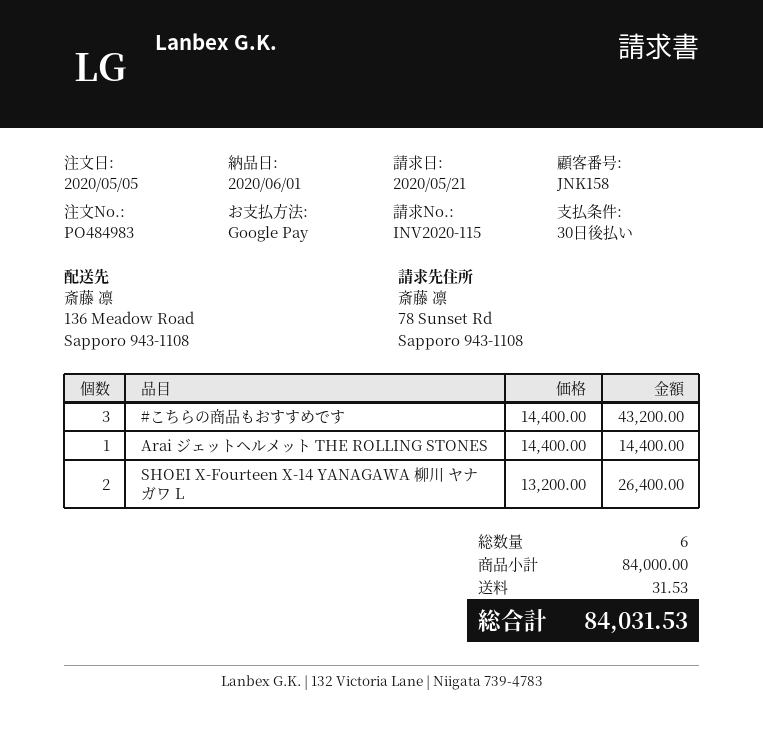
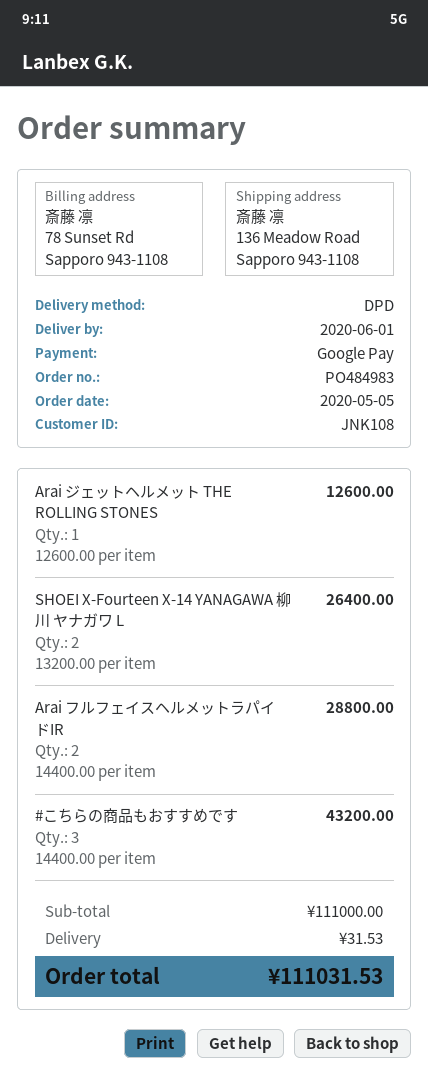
customer number: JNK158 -> JNK108
Arai ジェットヘルメット THE ROLLING STONES: 1 x 14400.00 = 14400.00 -> 1 x 12600.00 = 12600.00
Arai フルフェイスヘルメットラパイドIR: none -> 2 x 14400.00 = 28800.00
subtotal: 84000.00 -> 111000.00
total: 84031.53 -> 111031.53

